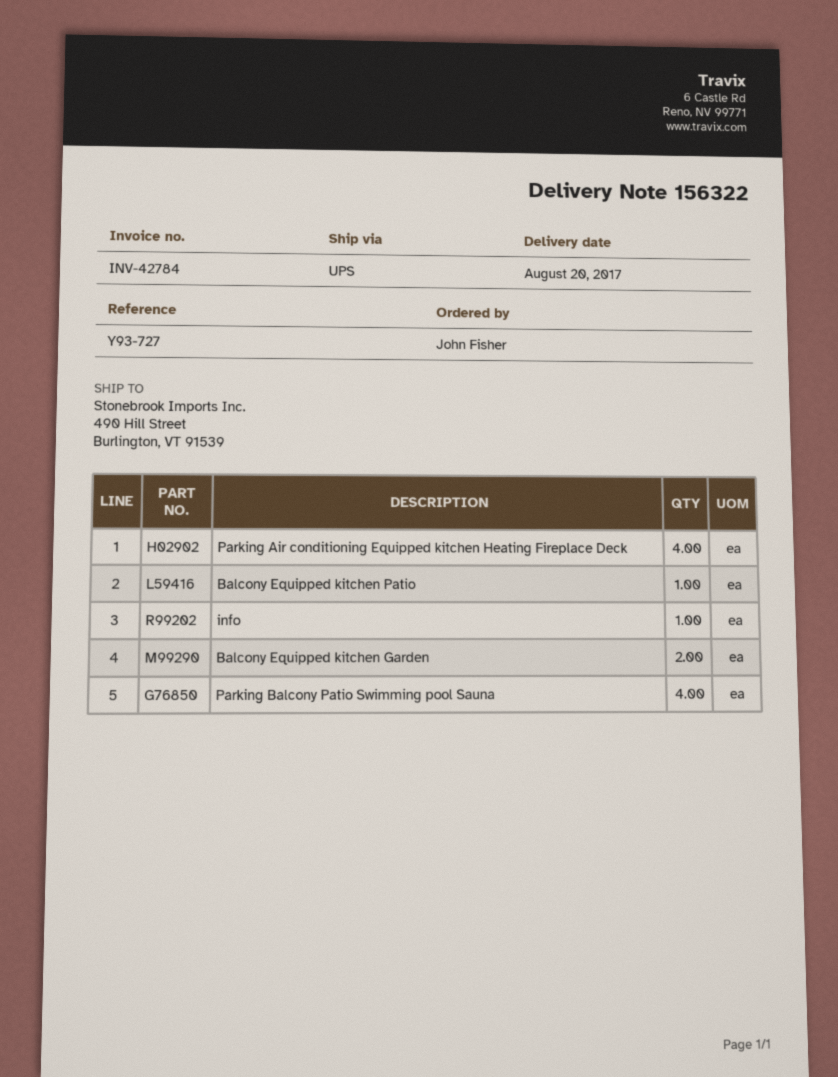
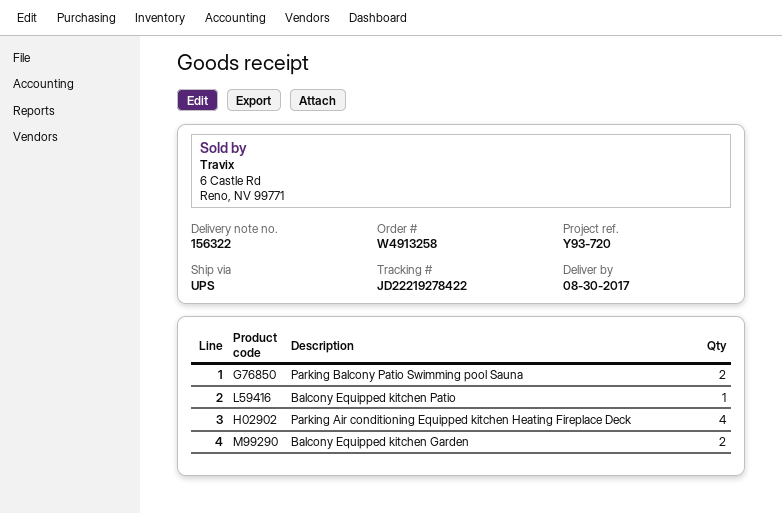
delivery date: 2017-08-20 -> 2017-08-30
reference: Y93-727 -> Y93-720
info: 1 -> none
Parking Balcony Patio Swimming pool Sauna: 4 -> 2

